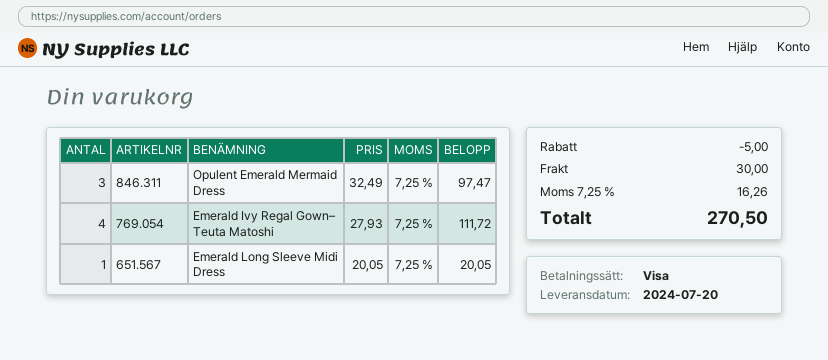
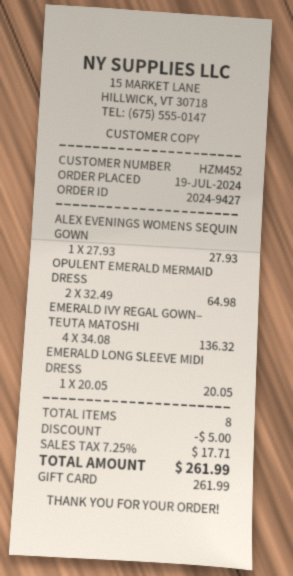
payment method: Visa -> gift card
Opulent Emerald Mermaid Dress: 3 x 32.49 = 97.47 -> 2 x 32.49 = 64.98
Emerald Ivy Regal Gown– Teuta Matoshi: 4 x 27.93 = 111.72 -> 4 x 34.08 = 136.32
ALEX EVENINGS WOMENS SEQUIN GOWN: none -> 1 x 27.93 = 27.93
shipping: 30.00 -> none
tax: 7.25% = 16.26 -> 7.25% = 17.71
total: 270.50 -> 261.99

